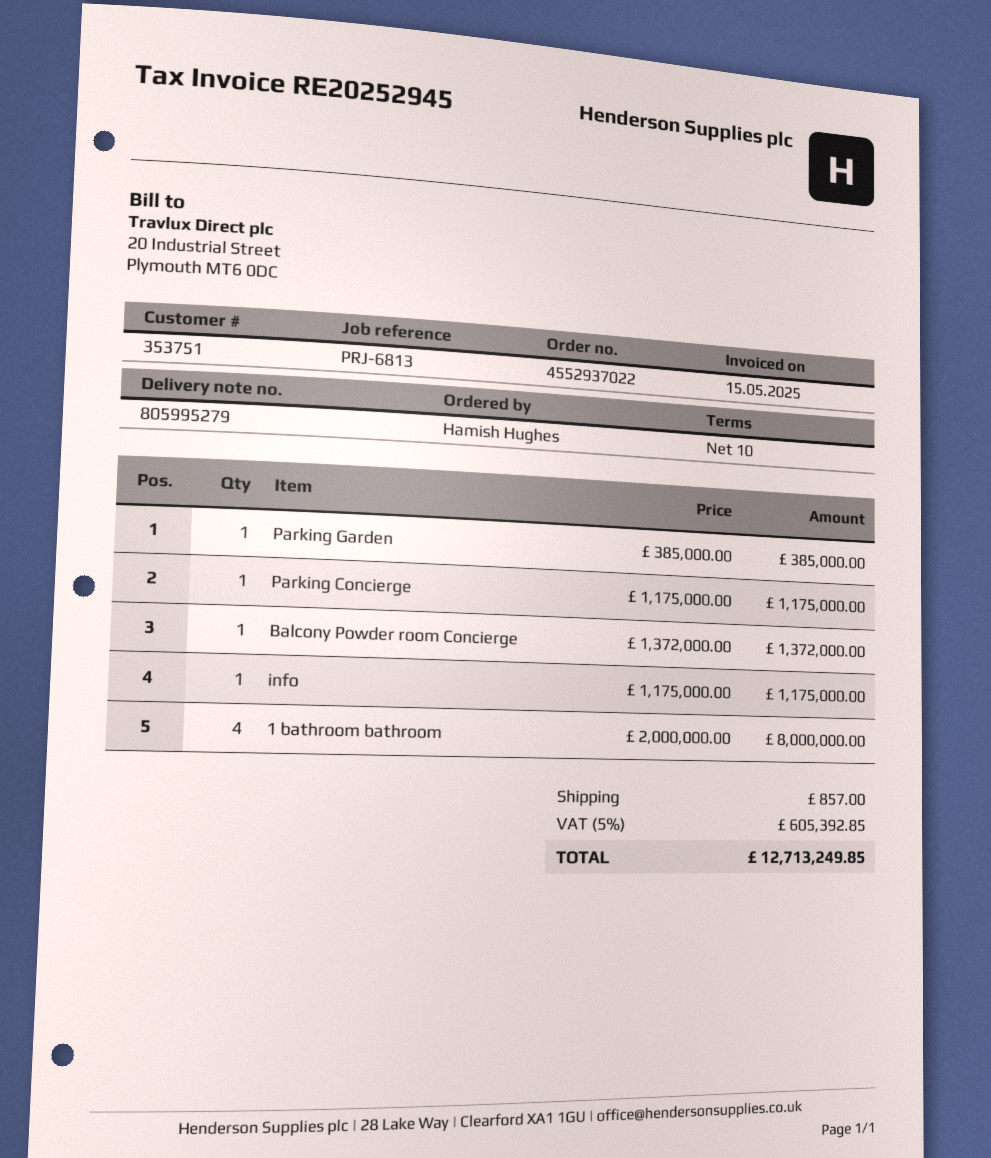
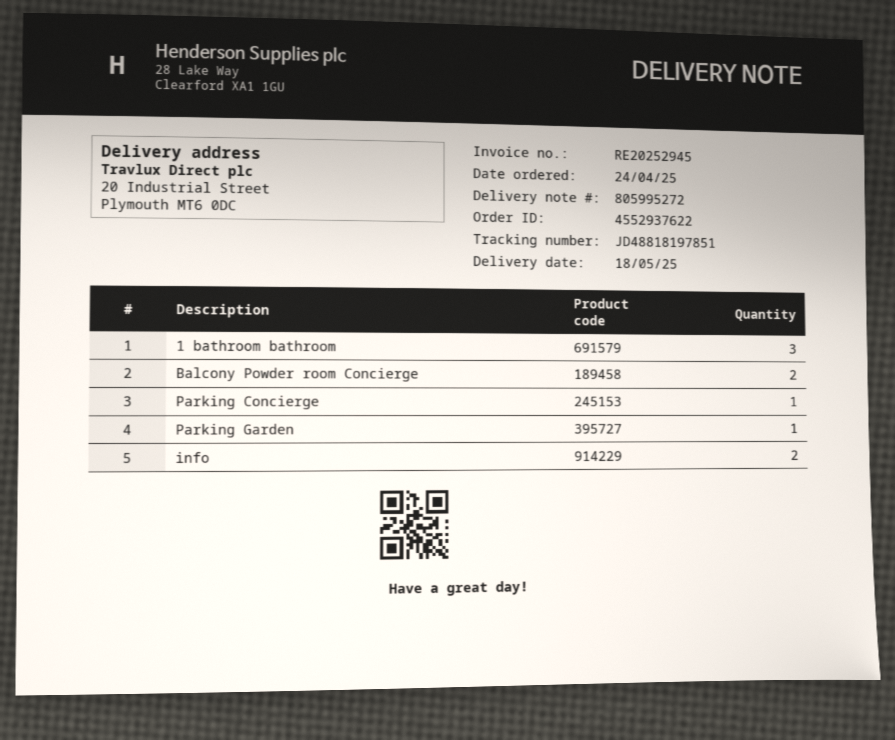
order number: 4552937022 -> 4552937622
delivery note number: 805995279 -> 805995272
Balcony Powder room Concierge: 1 -> 2
info: 1 -> 2
1 bathroom bathroom: 4 -> 3

